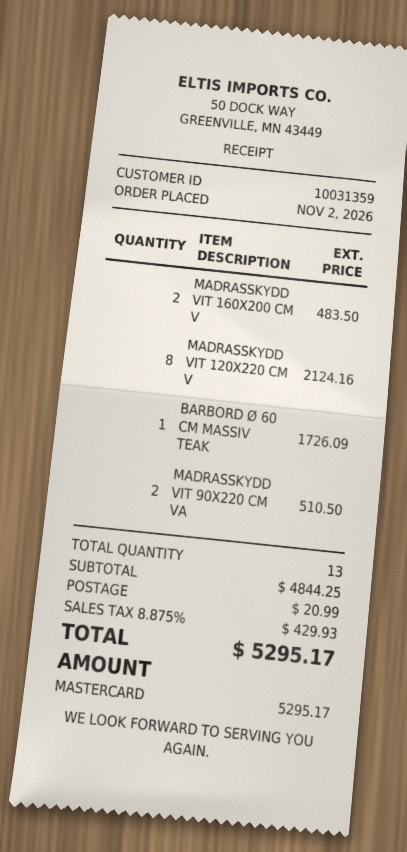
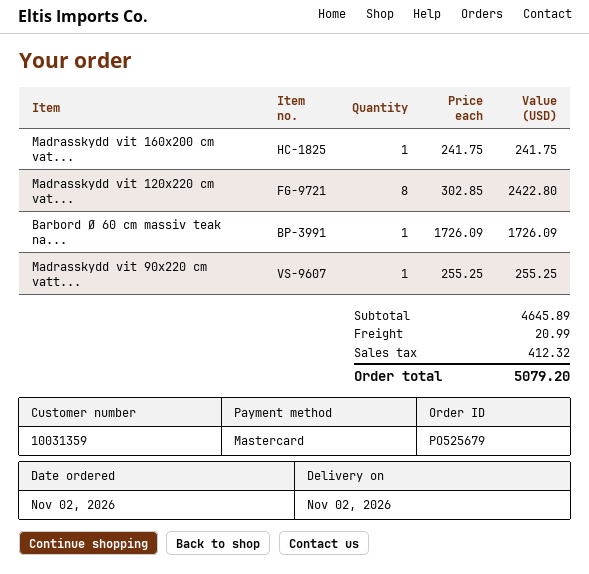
MADRASSKYDD VIT 160X200 CM V: 2 for 483.50 -> 1 for 241.75
MADRASSKYDD VIT 120X220 CM V: 8 for 2124.16 -> 8 for 2422.80
MADRASSKYDD VIT 90X220 CM VA: 2 for 510.50 -> 1 for 255.25
subtotal: 4844.25 -> 4645.89
tax: 429.93 -> 412.32
total: 5295.17 -> 5079.20

